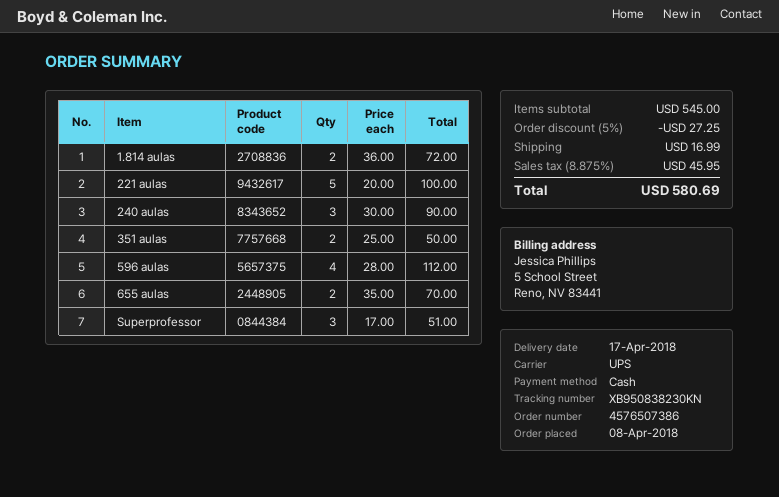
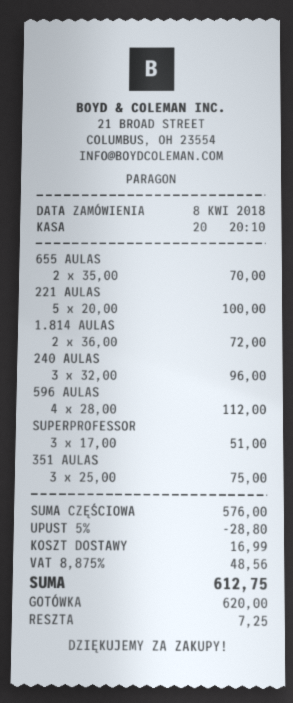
240 aulas: 3 x 30.00 = 90.00 -> 3 x 32.00 = 96.00
351 aulas: 2 x 25.00 = 50.00 -> 3 x 25.00 = 75.00
subtotal: 545.00 -> 576.00
discount: 5% = 27.25 -> 5% = 28.80
tax: 8.875% = 45.95 -> 8.875% = 48.56
total: 580.69 -> 612.75

